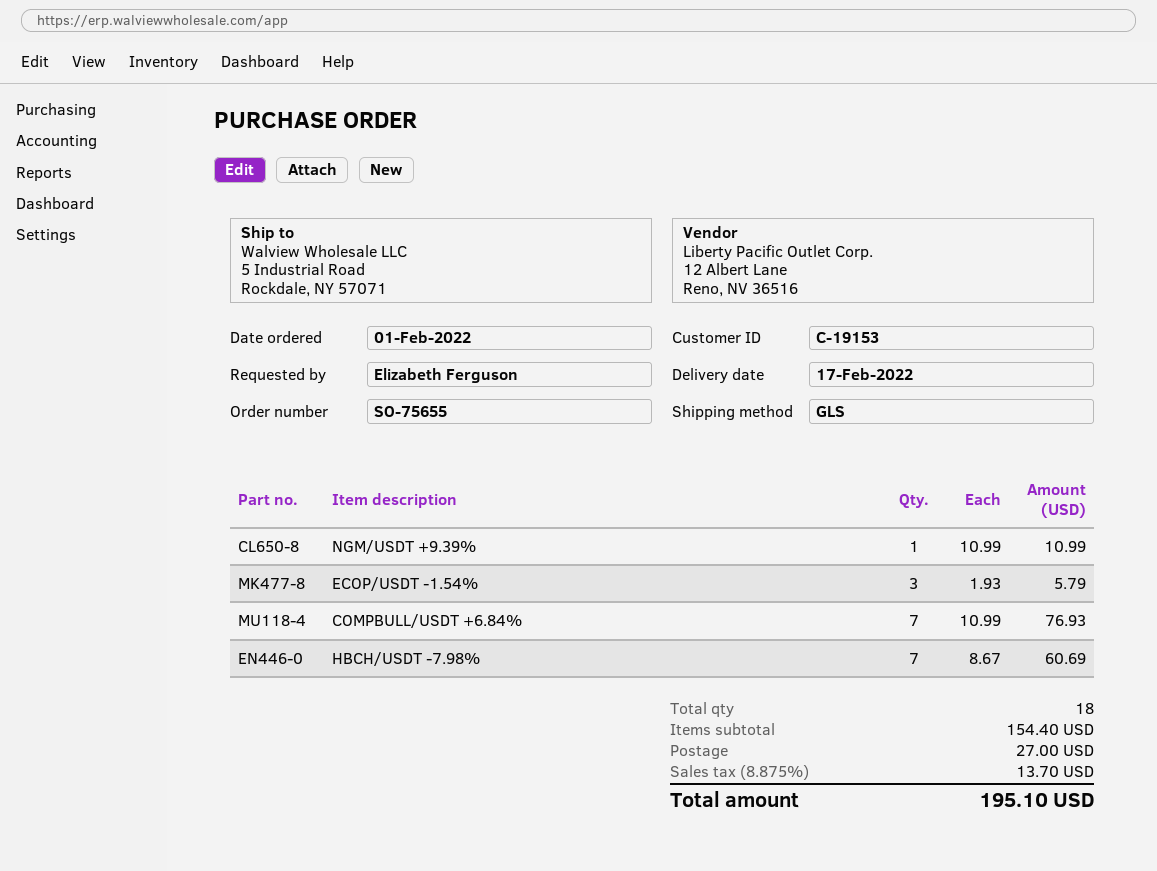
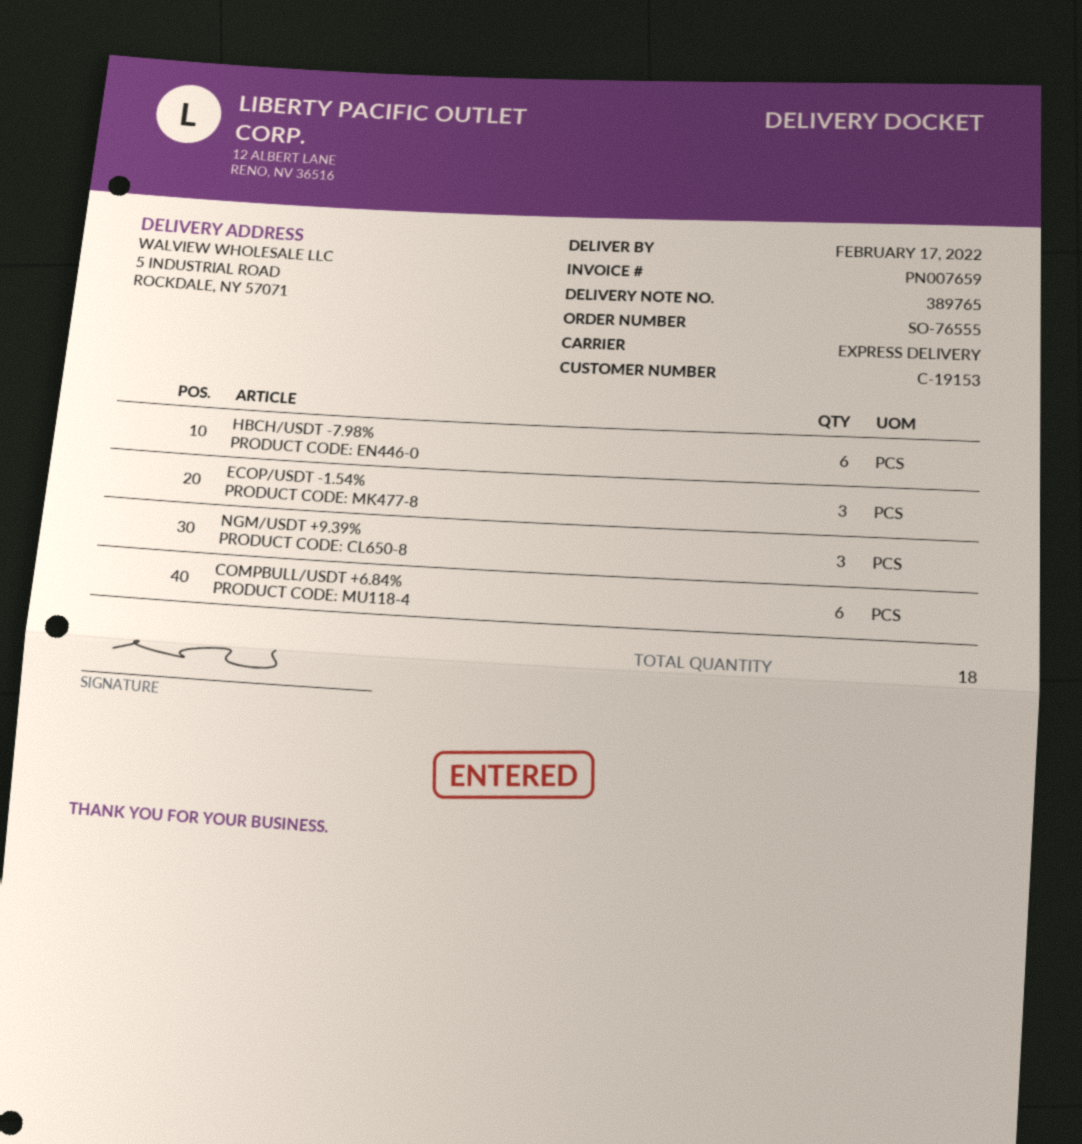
order number: SO-75655 -> SO-76555
shipping method: GLS -> express
NGM/USDT +9.39%: 1 -> 3
COMPBULL/USDT +6.84%: 7 -> 6
HBCH/USDT -7.98%: 7 -> 6

